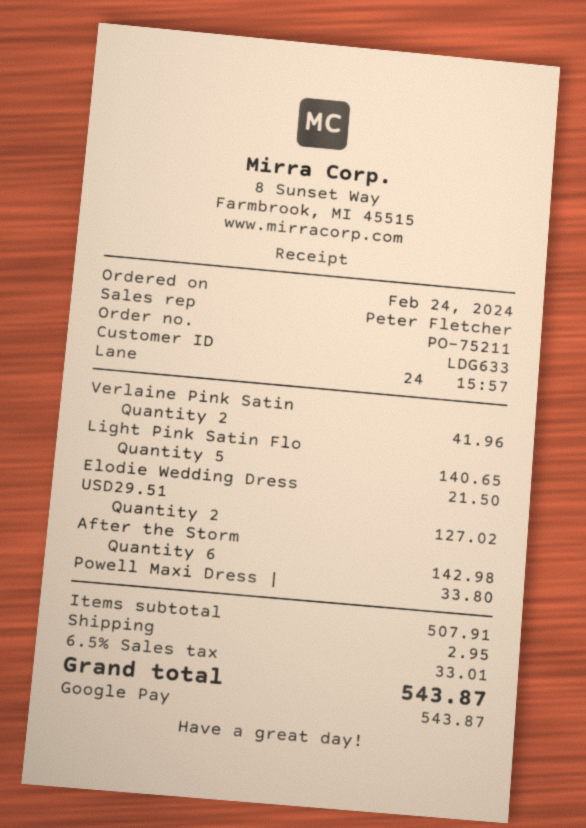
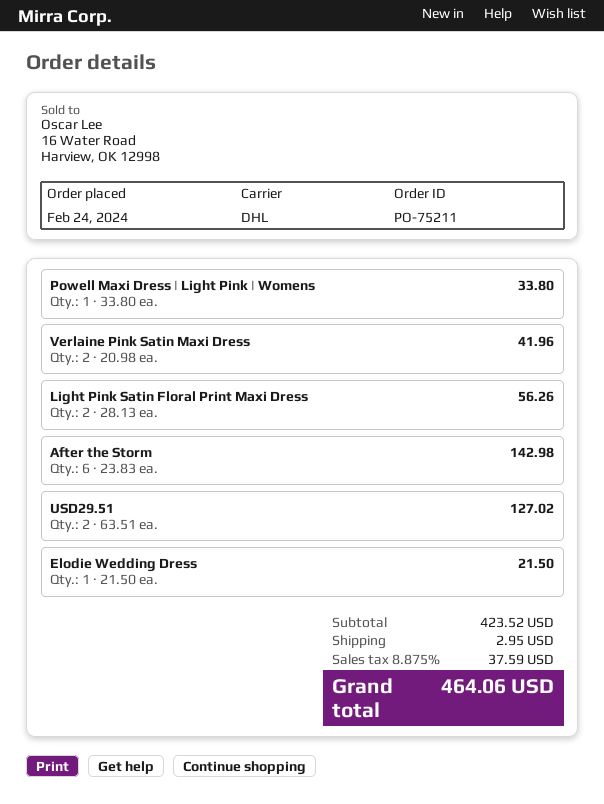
Light Pink Satin Flo: 5 for 140.65 -> 2 for 56.26
subtotal: 507.91 -> 423.52
tax: 6.5% = 33.01 -> 8.875% = 37.59
total: 543.87 -> 464.06

